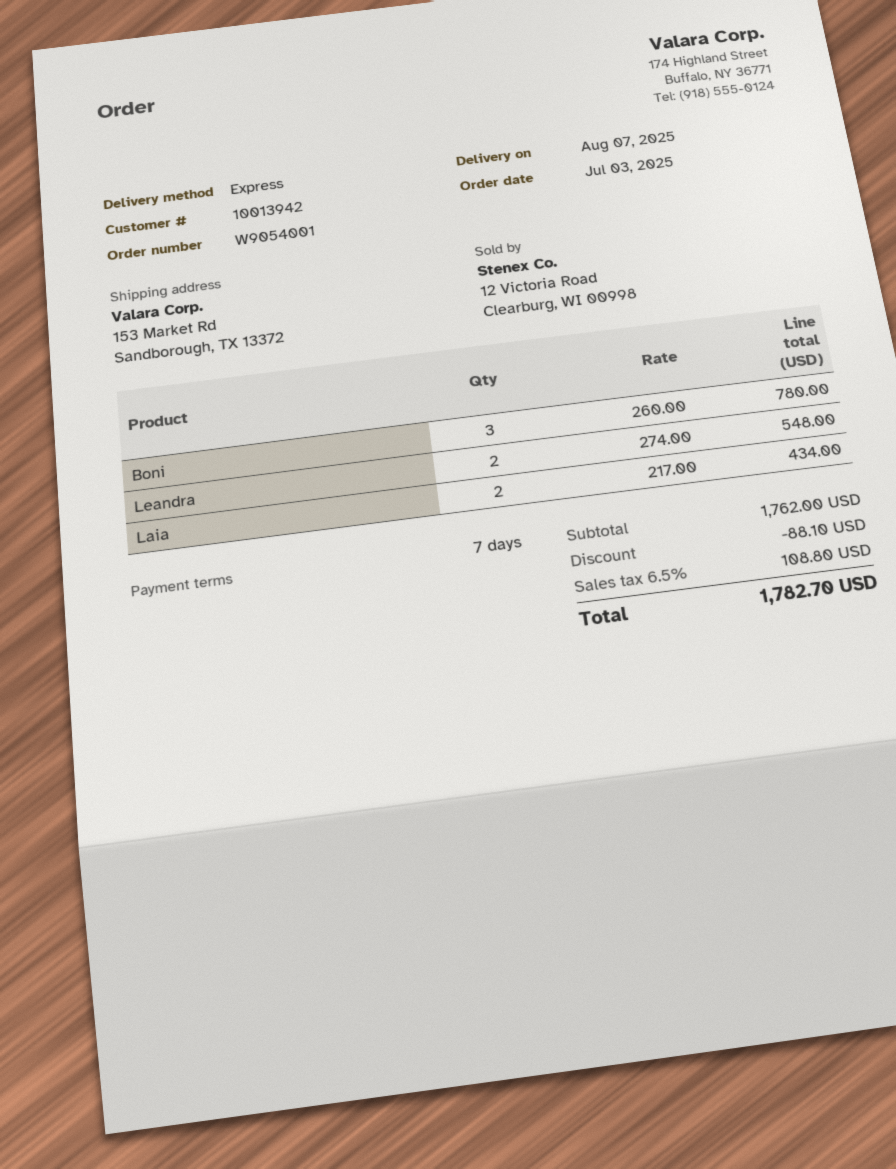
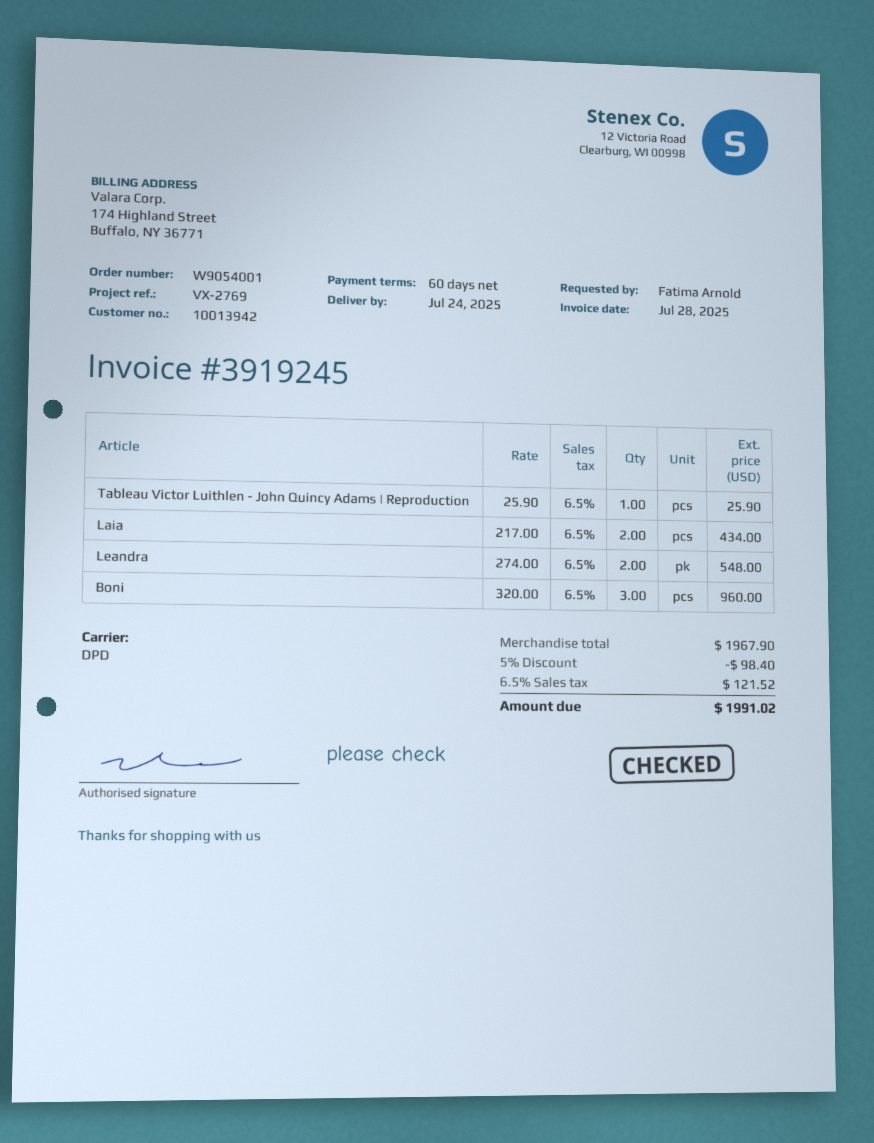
delivery date: 2025-08-07 -> 2025-07-24
payment terms: 7 days -> 60 days
shipping method: express -> DPD
Boni: 3 x 260.00 = 780.00 -> 3 x 320.00 = 960.00
Tableau Victor Luithlen - John Quincy Adams | Reproduction: none -> 1 x 25.90 = 25.90
subtotal: 1762.00 -> 1967.90
discount: 88.10 -> 98.40
tax: 6.5% = 108.80 -> 6.5% = 121.52
total: 1782.70 -> 1991.02

